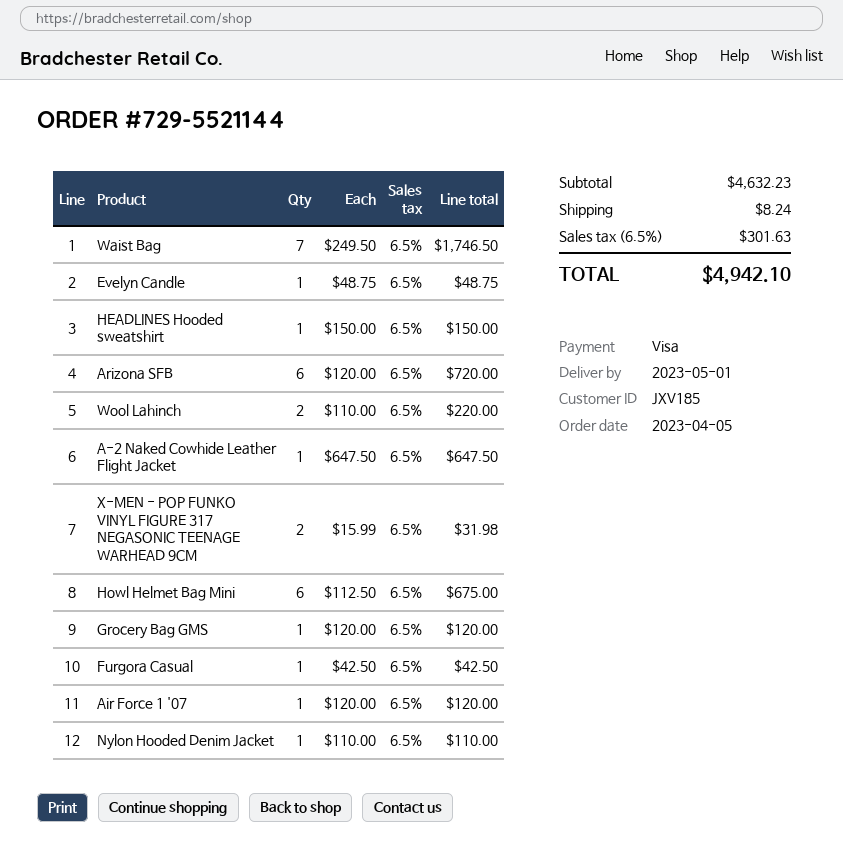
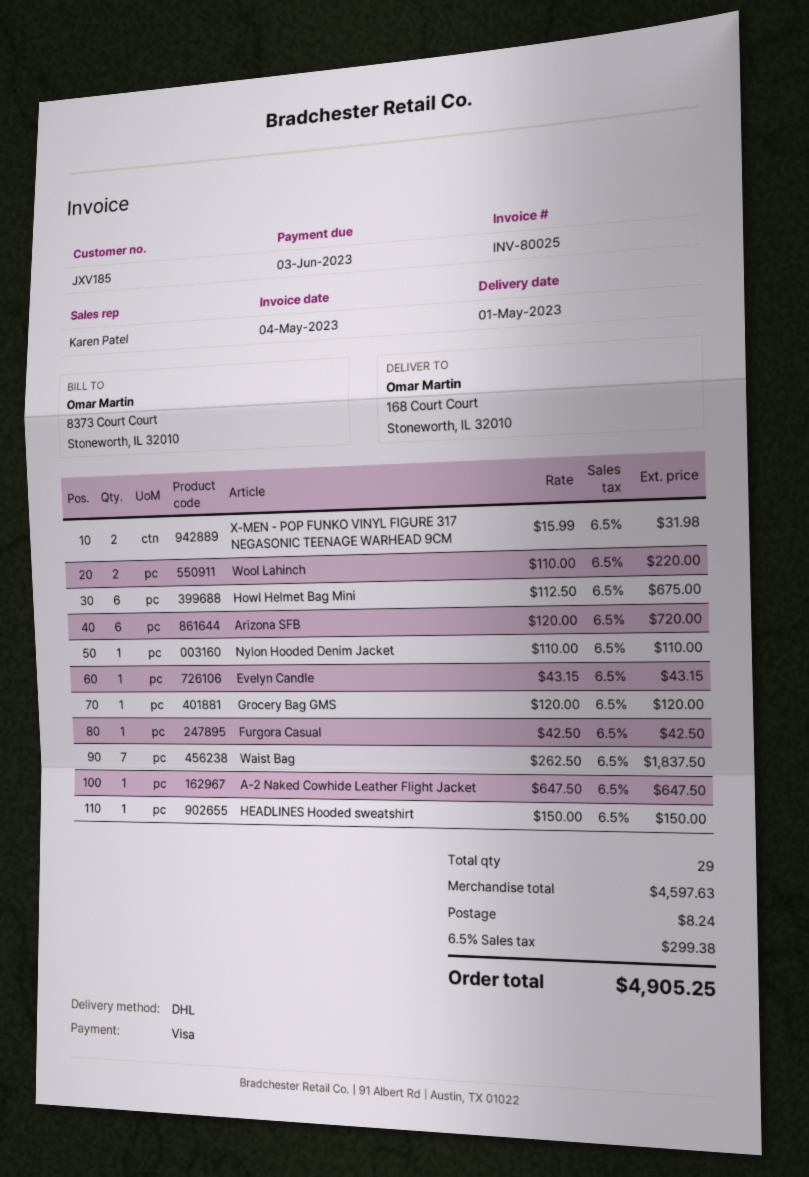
Waist Bag: 7 x 249.50 = 1746.50 -> 7 x 262.50 = 1837.50
Evelyn Candle: 1 x 48.75 = 48.75 -> 1 x 43.15 = 43.15
Air Force 1 '07: 1 x 120.00 = 120.00 -> none
subtotal: 4632.23 -> 4597.63
tax: 6.5% = 301.63 -> 6.5% = 299.38
total: 4942.10 -> 4905.25

